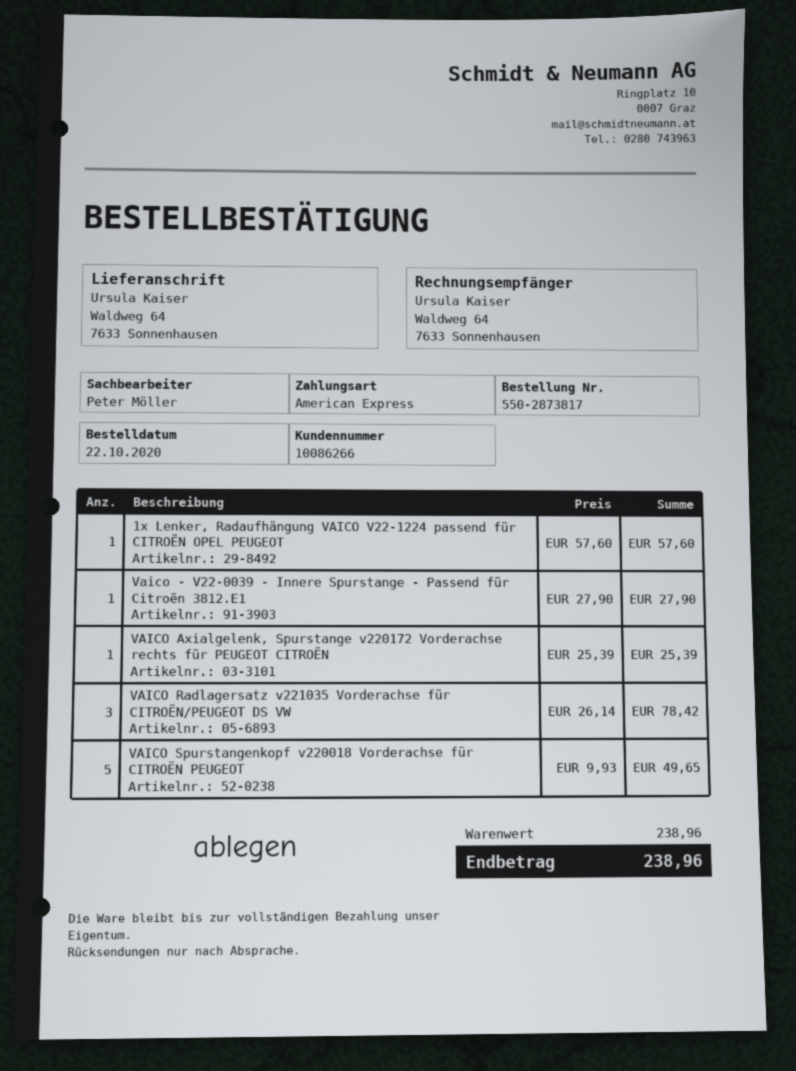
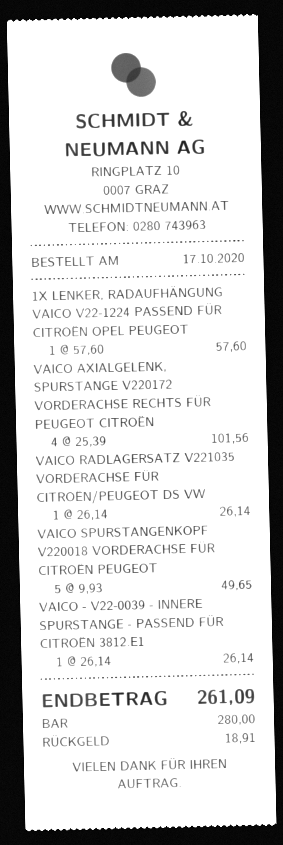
order date: 2020-10-22 -> 2020-10-17
payment method: American Express -> cash
Vaico - V22-0039 - Innere Spurstange - Passend für Citroën 3812.E1: 1 x 27.90 = 27.90 -> 1 x 26.14 = 26.14
VAICO Axialgelenk, Spurstange v220172 Vorderachse rechts für PEUGEOT CITROËN: 1 x 25.39 = 25.39 -> 4 x 25.39 = 101.56
VAICO Radlagersatz v221035 Vorderachse für CITROËN/PEUGEOT DS VW: 3 x 26.14 = 78.42 -> 1 x 26.14 = 26.14
total: 238.96 -> 261.09

